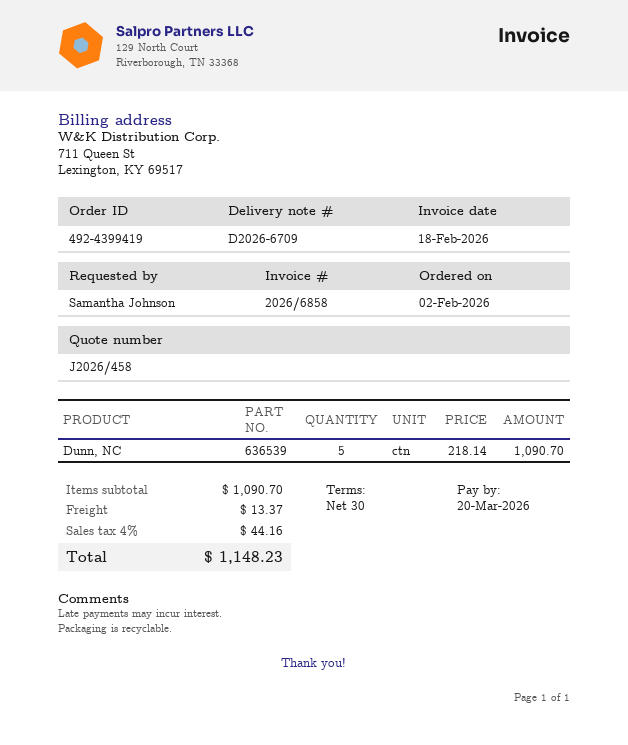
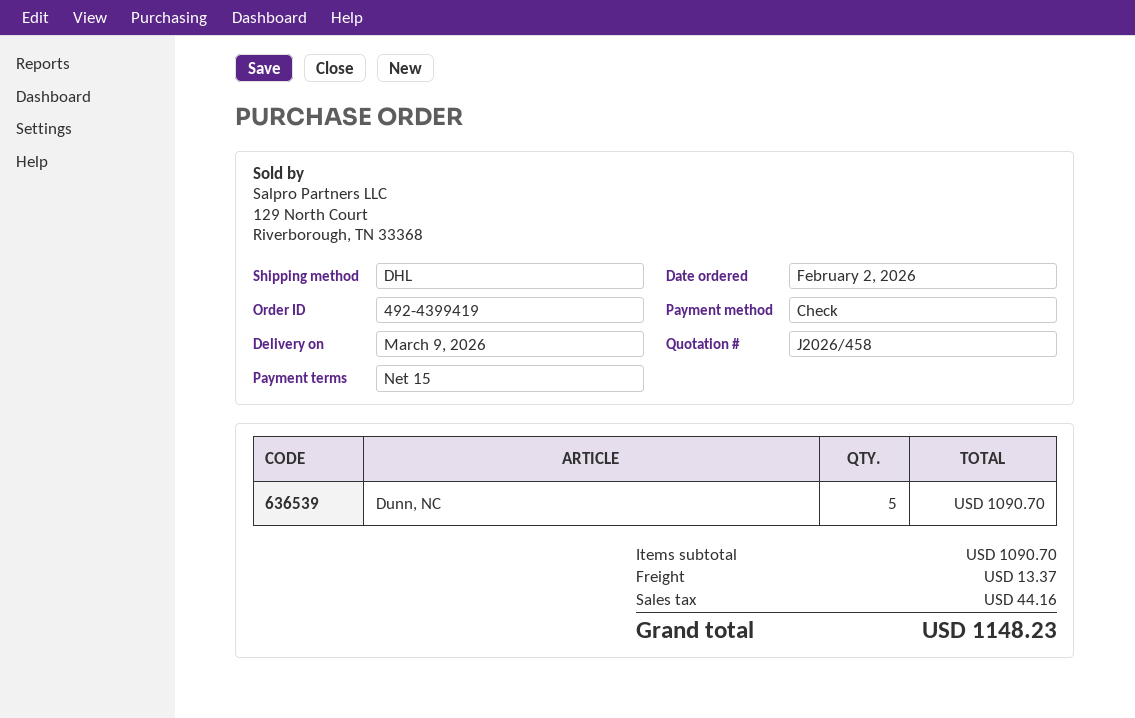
payment terms: 30 days -> 15 days

